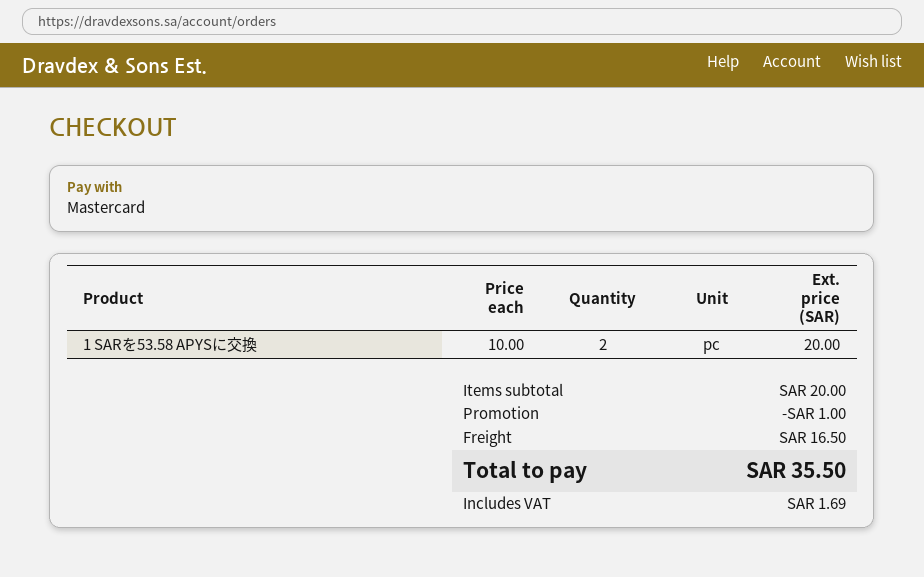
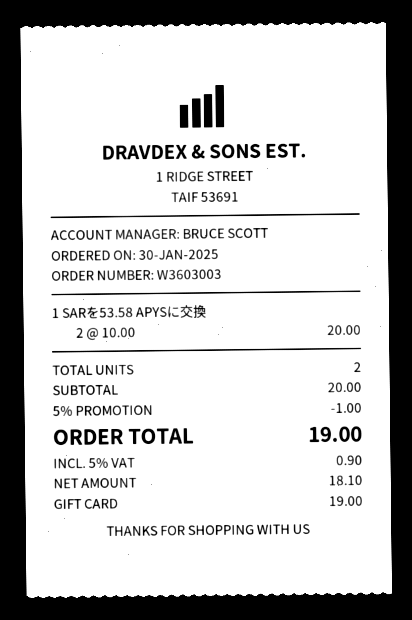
payment method: Mastercard -> gift card
shipping: 16.50 -> none
tax: 1.69 -> 0.90
total: 35.50 -> 19.00

